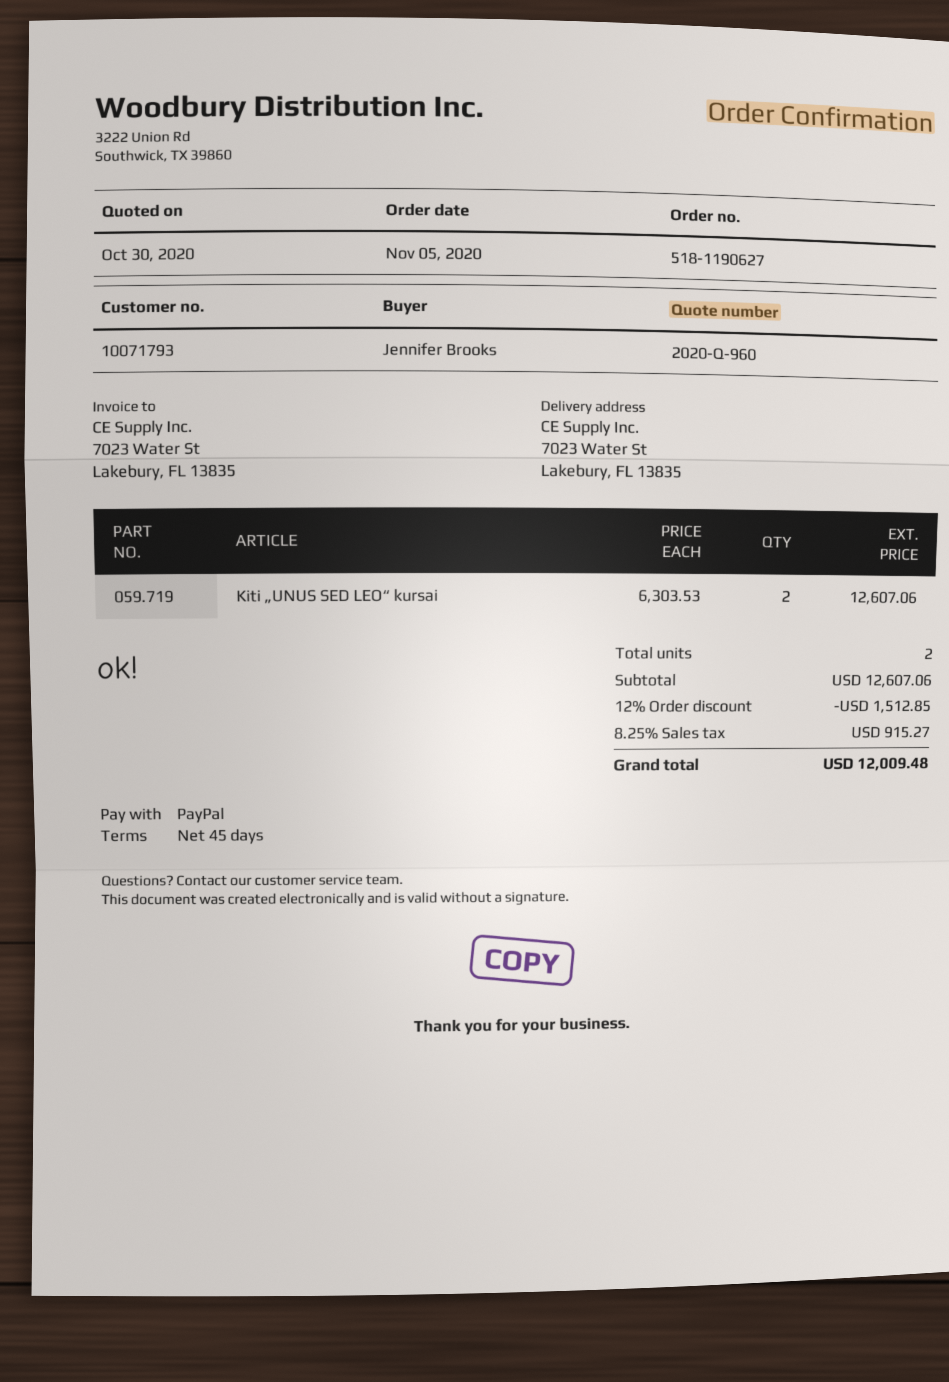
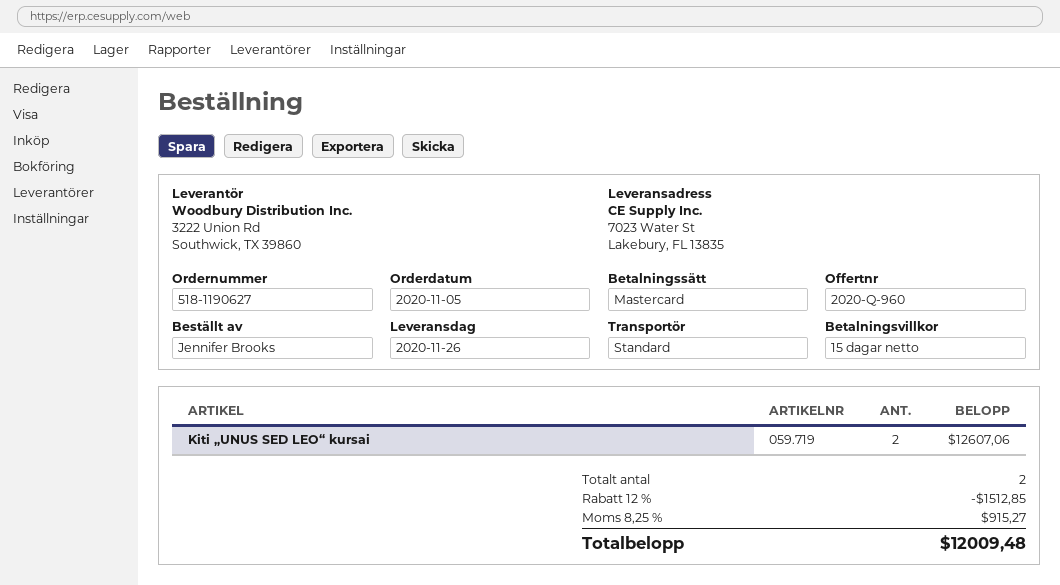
payment terms: 45 days -> 15 days
payment method: PayPal -> Mastercard

